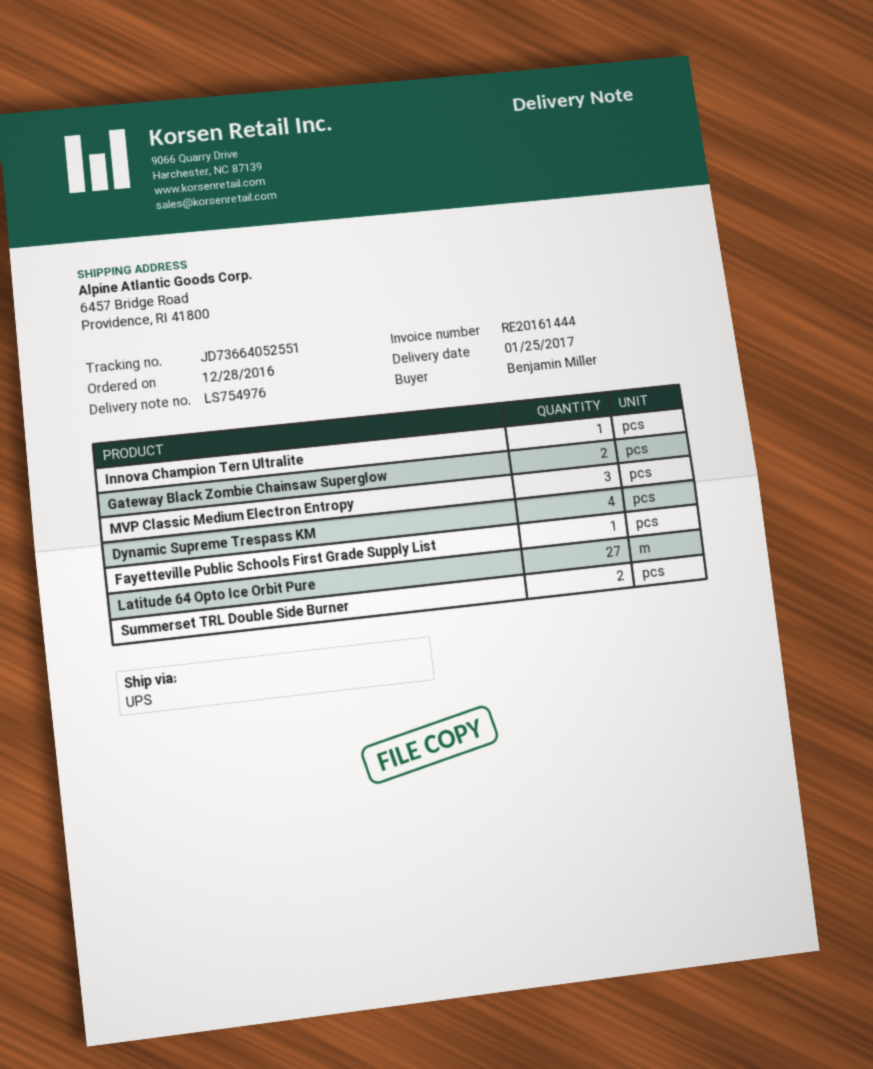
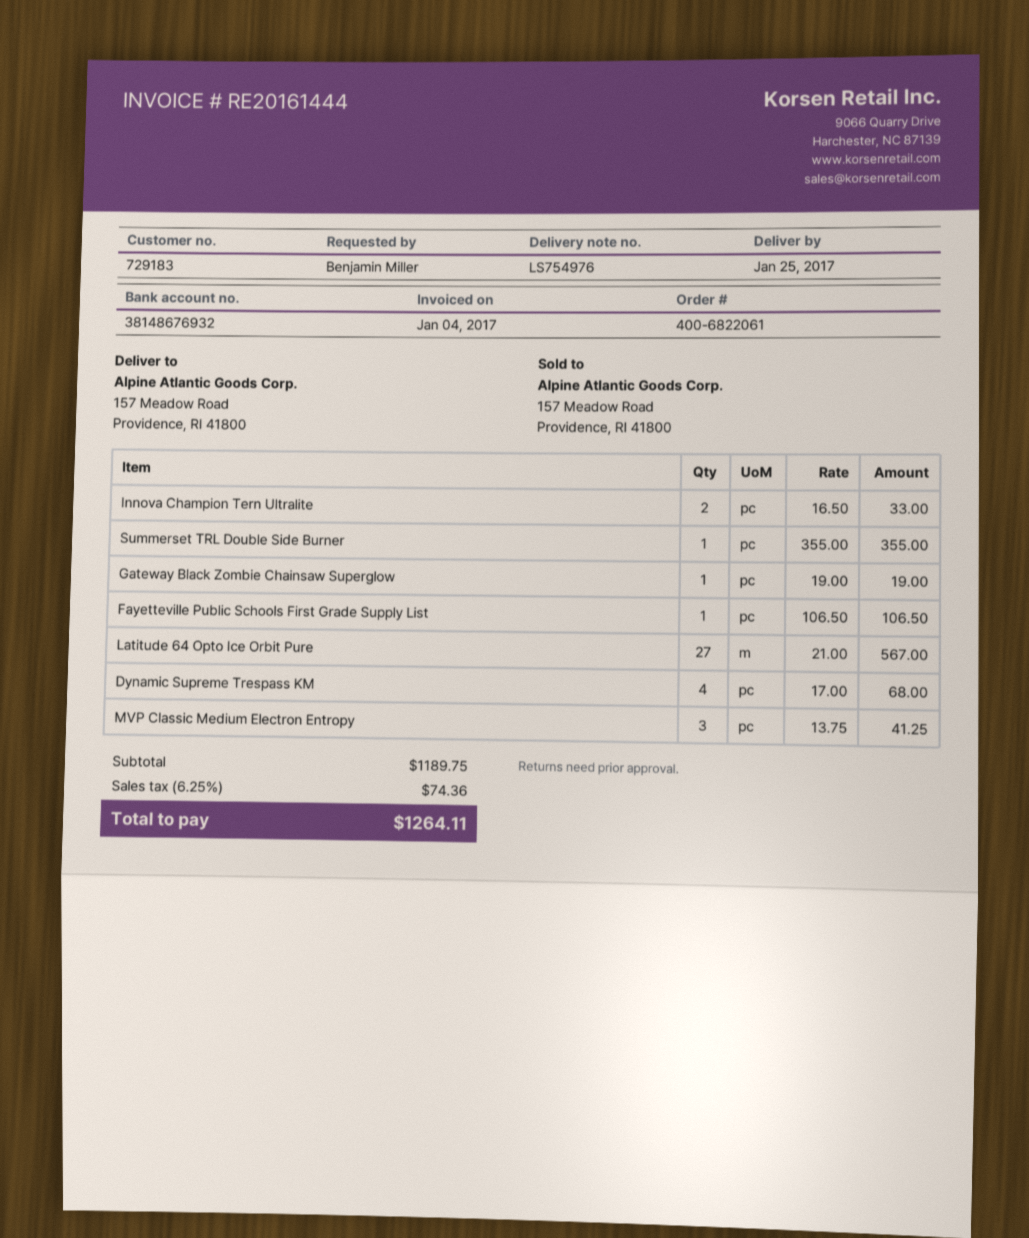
ship to: 6457 Bridge Road, Providence, RI 41800 -> 157 Meadow Road, Providence, RI 41800
Innova Champion Tern Ultralite: 1 -> 2
Gateway Black Zombie Chainsaw Superglow: 2 -> 1
Summerset TRL Double Side Burner: 2 -> 1

